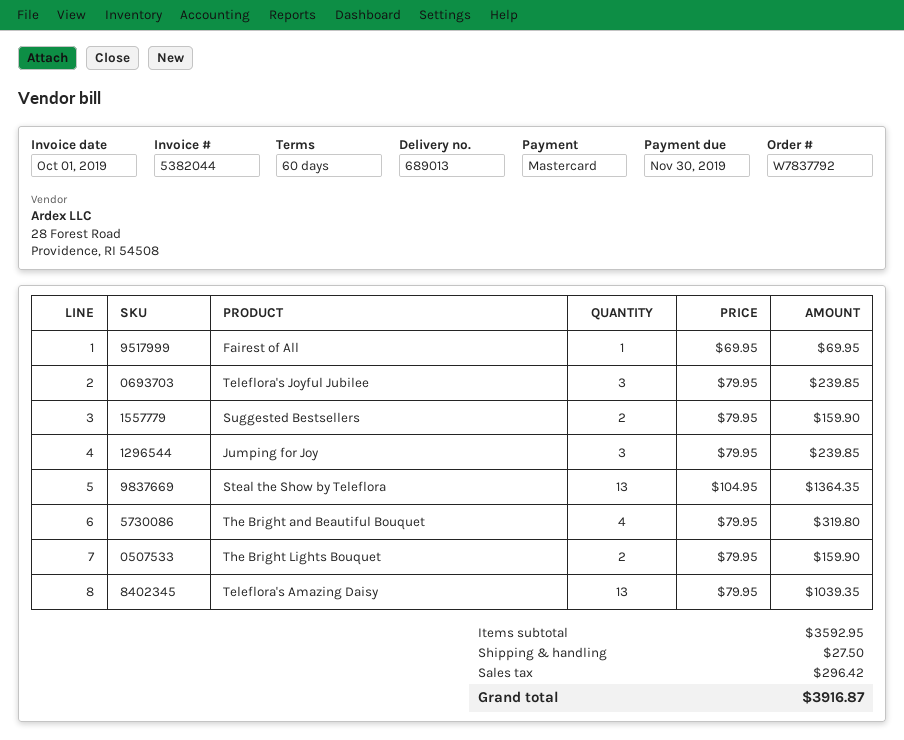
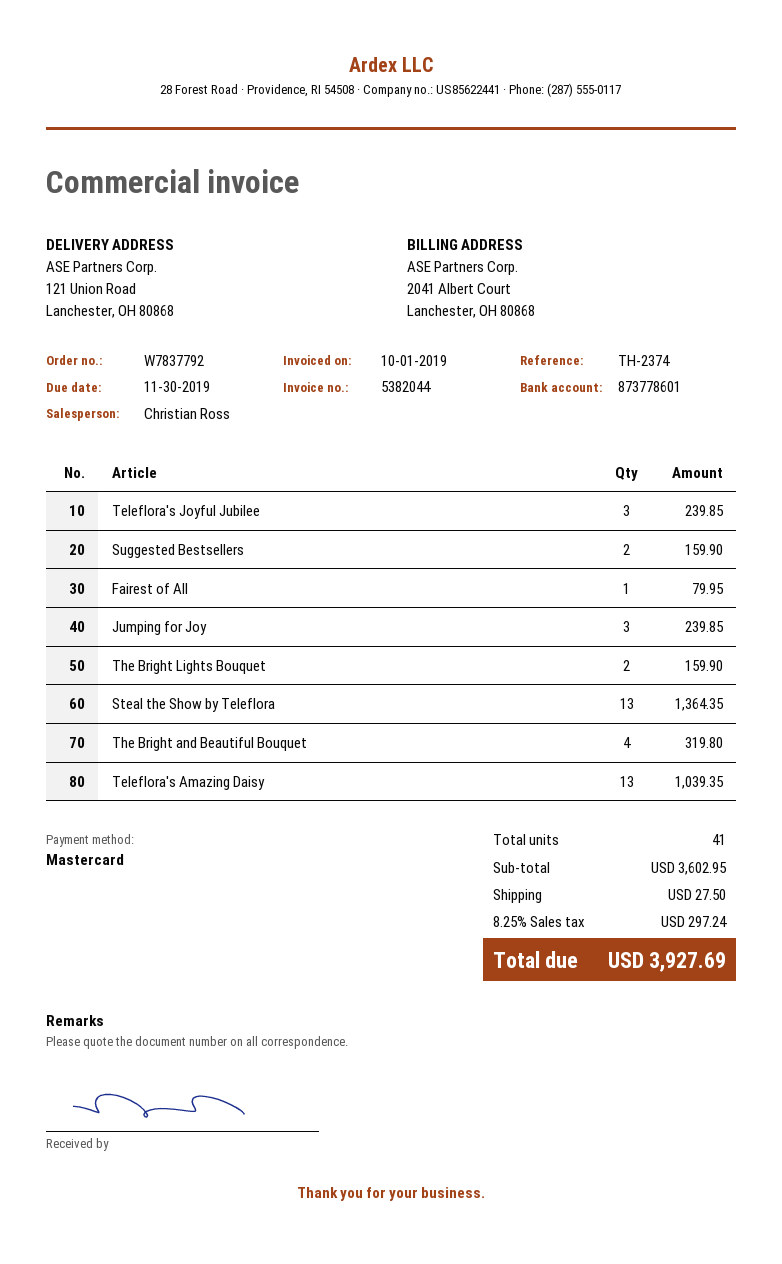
Fairest of All: 1 for 69.95 -> 1 for 79.95
subtotal: 3592.95 -> 3602.95
tax: 296.42 -> 297.24
total: 3916.87 -> 3927.69

